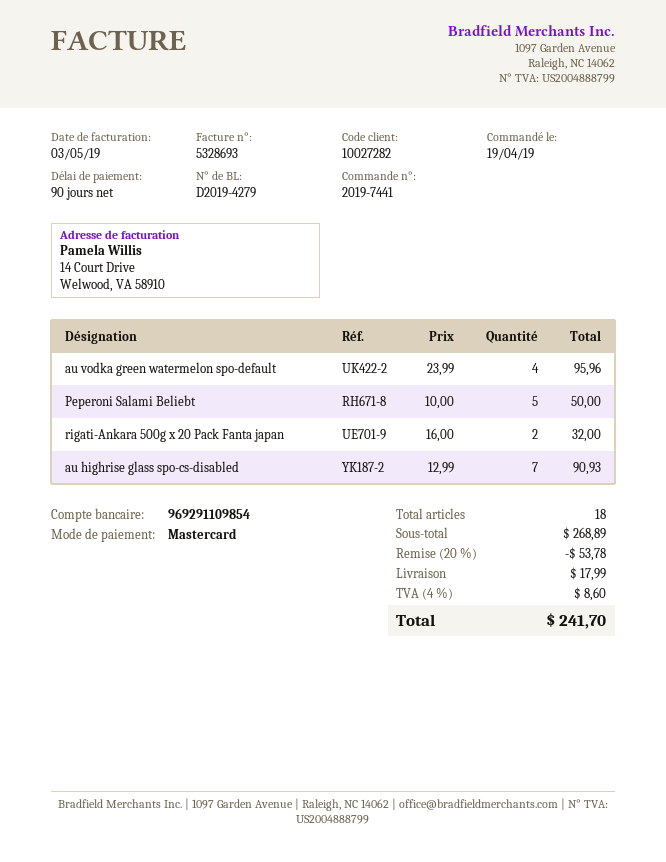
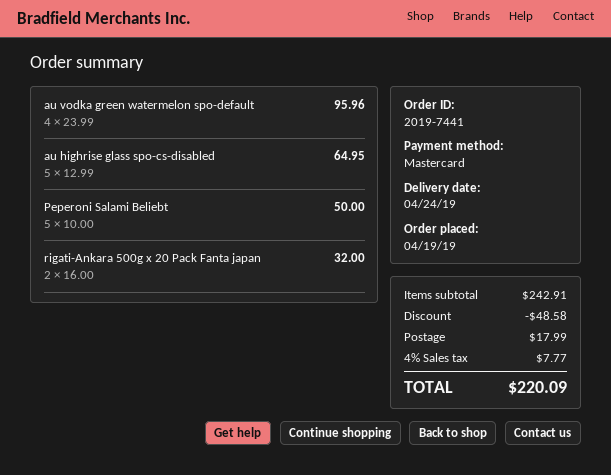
au highrise glass spo-cs-disabled: 7 x 12.99 = 90.93 -> 5 x 12.99 = 64.95
subtotal: 268.89 -> 242.91
discount: 53.78 -> 48.58
tax: 4% = 8.60 -> 4% = 7.77
total: 241.70 -> 220.09

